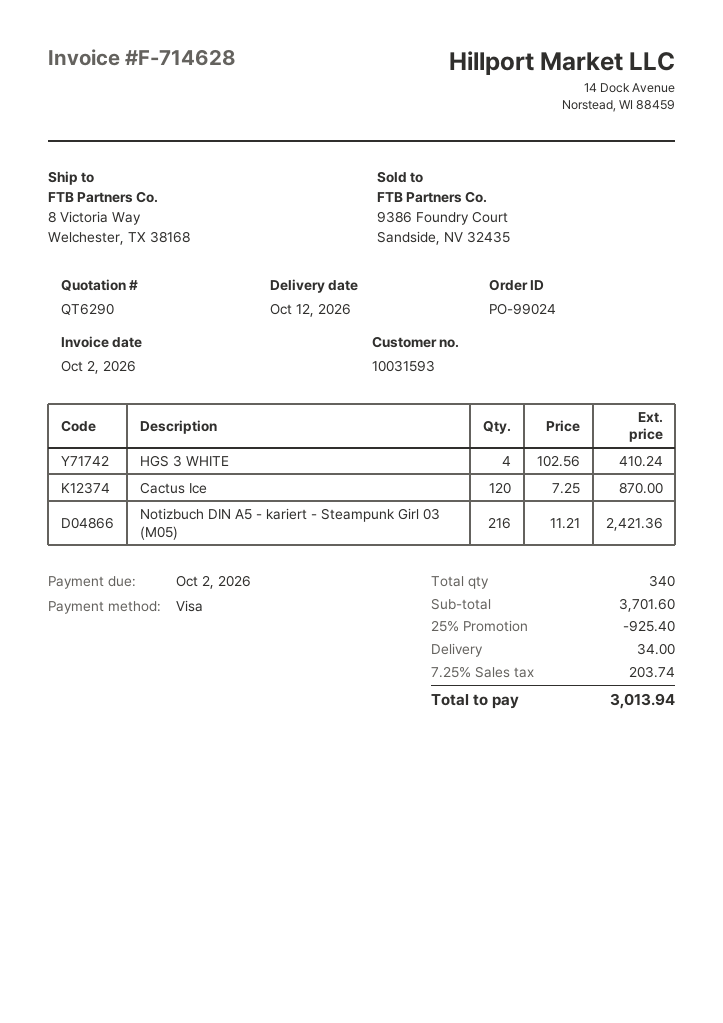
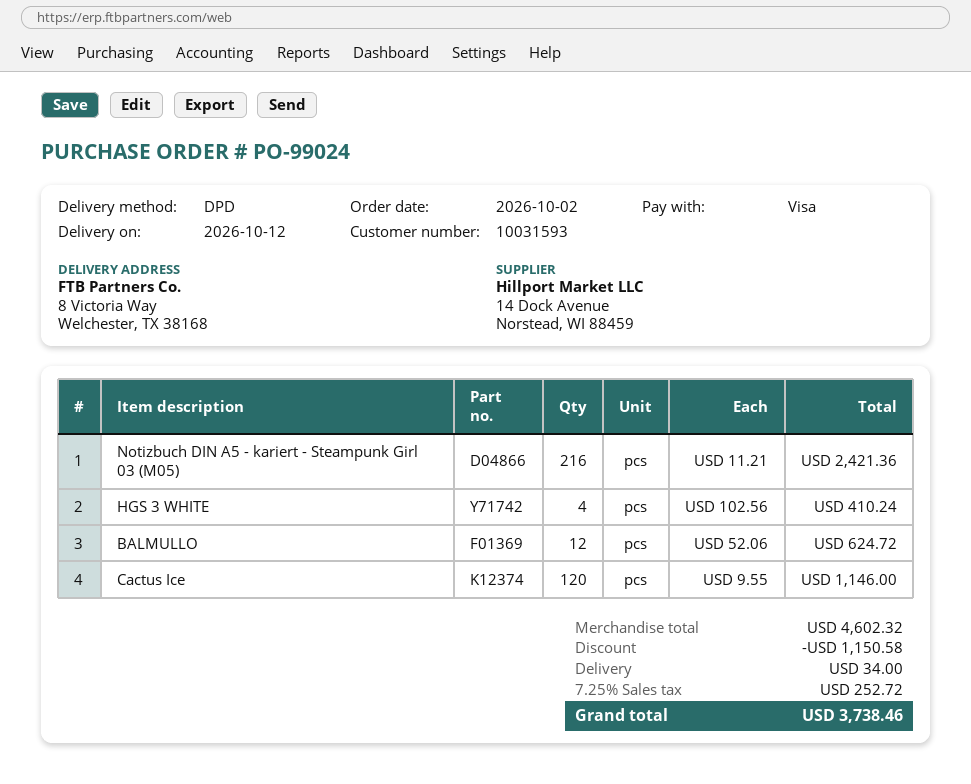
Cactus Ice: 120 x 7.25 = 870.00 -> 120 x 9.55 = 1146.00
BALMULLO: none -> 12 x 52.06 = 624.72
subtotal: 3701.60 -> 4602.32
discount: 925.40 -> 1150.58
tax: 7.25% = 203.74 -> 7.25% = 252.72
total: 3013.94 -> 3738.46

